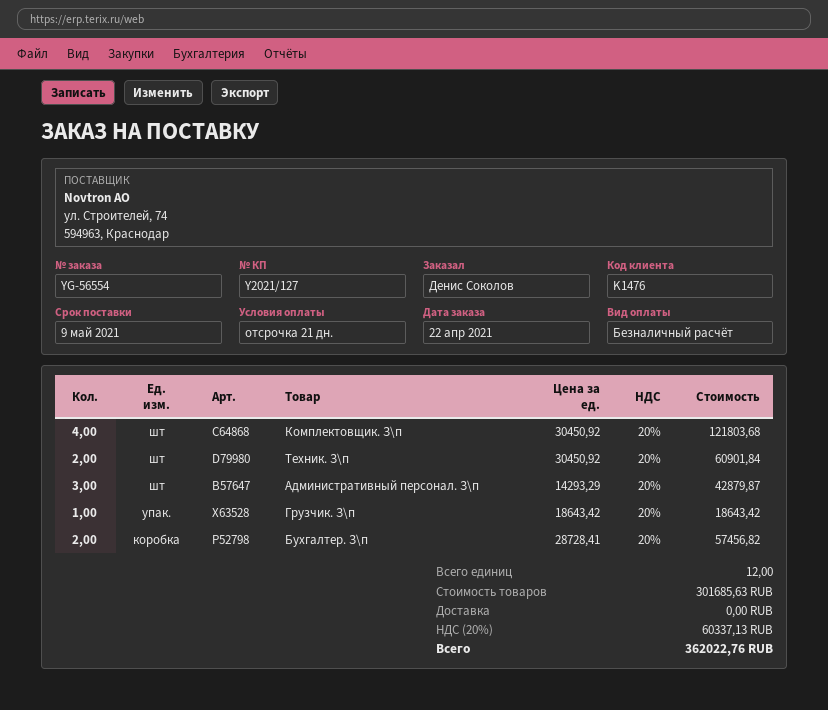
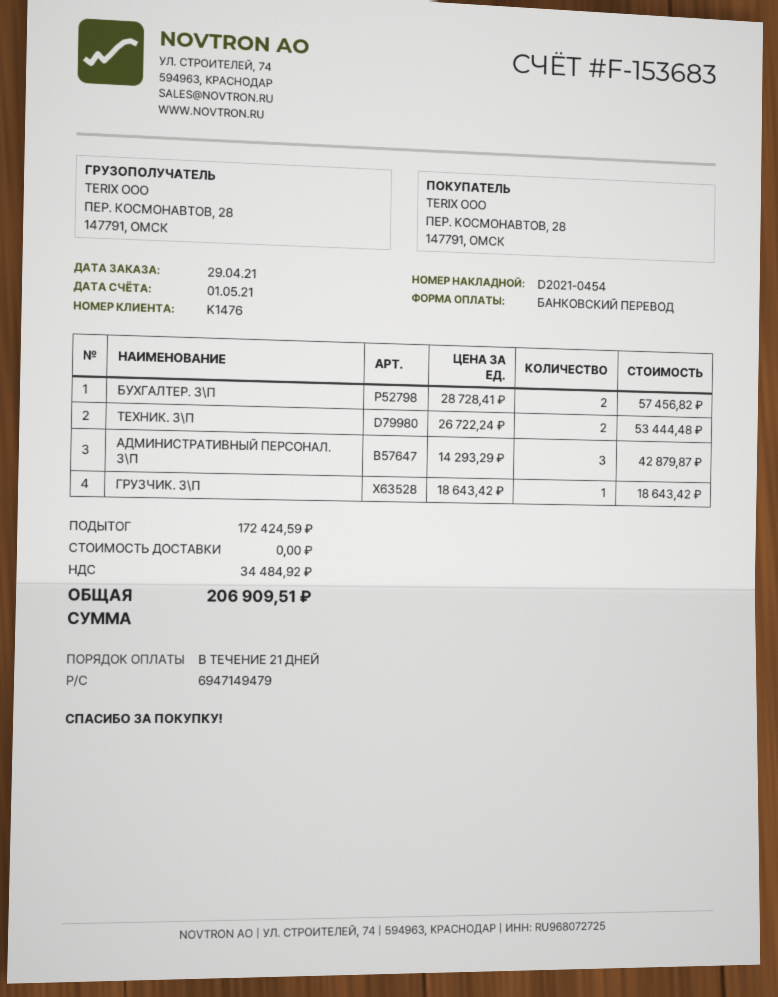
order date: 2021-04-22 -> 2021-04-29
Комплектовщик. З\п: 4 x 30450.92 = 121803.68 -> none
Техник. З\п: 2 x 30450.92 = 60901.84 -> 2 x 26722.24 = 53444.48
subtotal: 301685.63 -> 172424.59
tax: 60337.13 -> 34484.92
total: 362022.76 -> 206909.51

